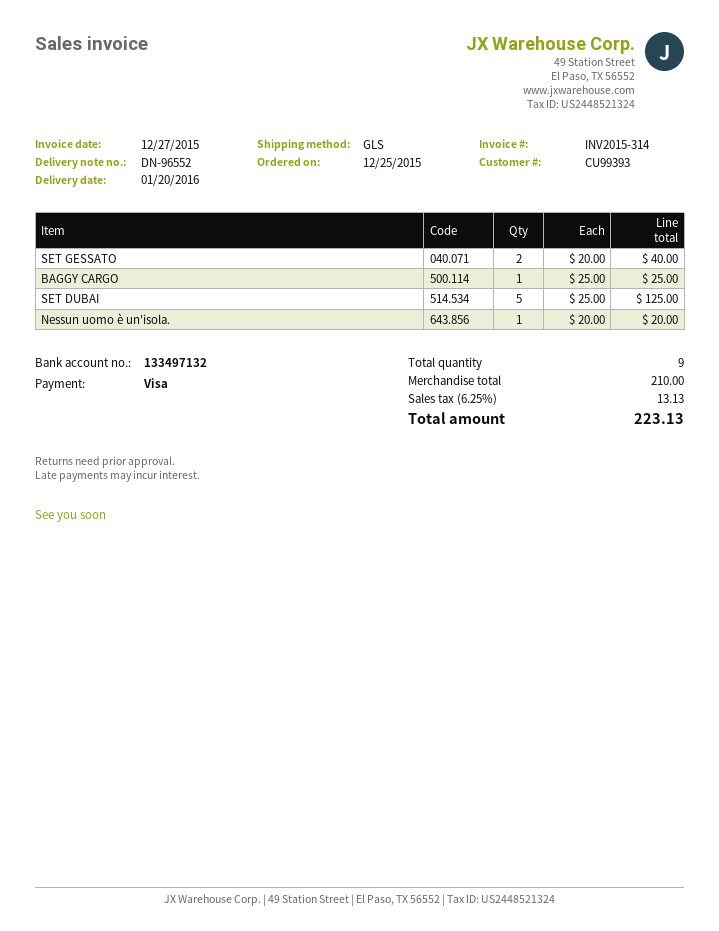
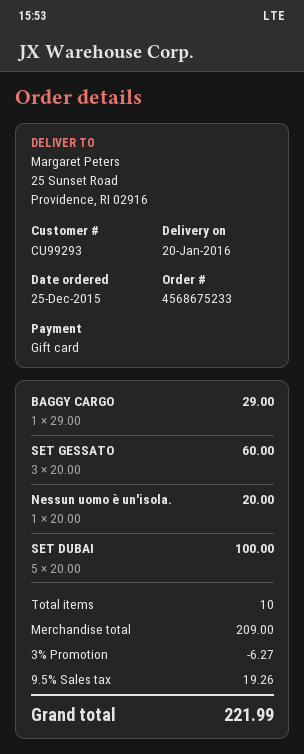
customer number: CU99393 -> CU99293
payment method: Visa -> gift card
SET GESSATO: 2 x 20.00 = 40.00 -> 3 x 20.00 = 60.00
BAGGY CARGO: 1 x 25.00 = 25.00 -> 1 x 29.00 = 29.00
SET DUBAI: 5 x 25.00 = 125.00 -> 5 x 20.00 = 100.00
total quantity: 9 -> 10
subtotal: 210.00 -> 209.00
discount: none -> 3% = 6.27
tax: 6.25% = 13.13 -> 9.5% = 19.26
total: 223.13 -> 221.99

